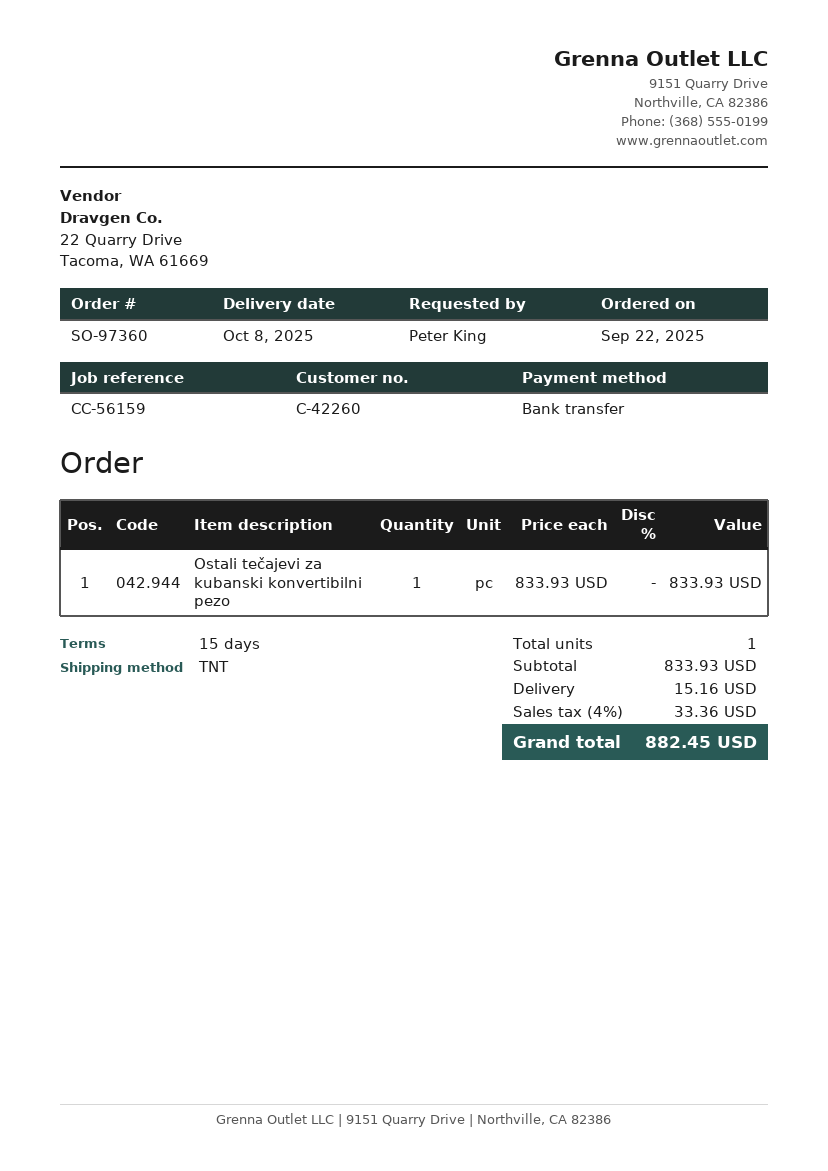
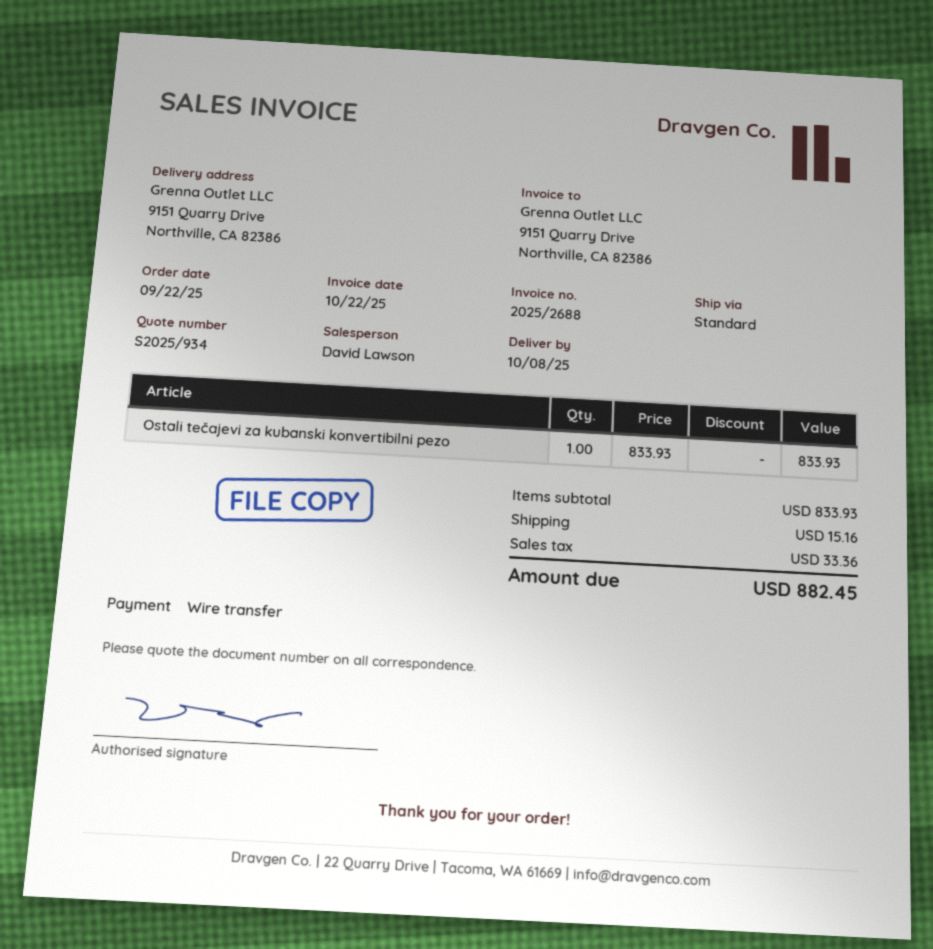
shipping method: TNT -> standard

